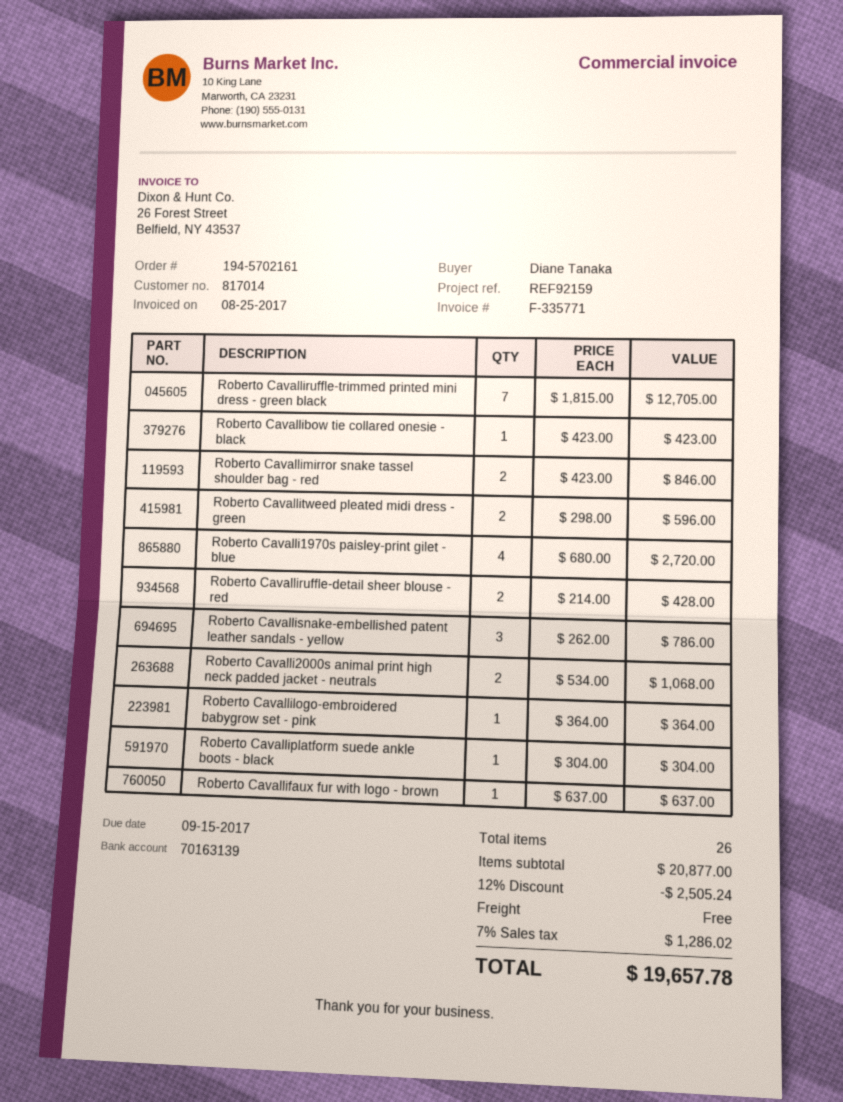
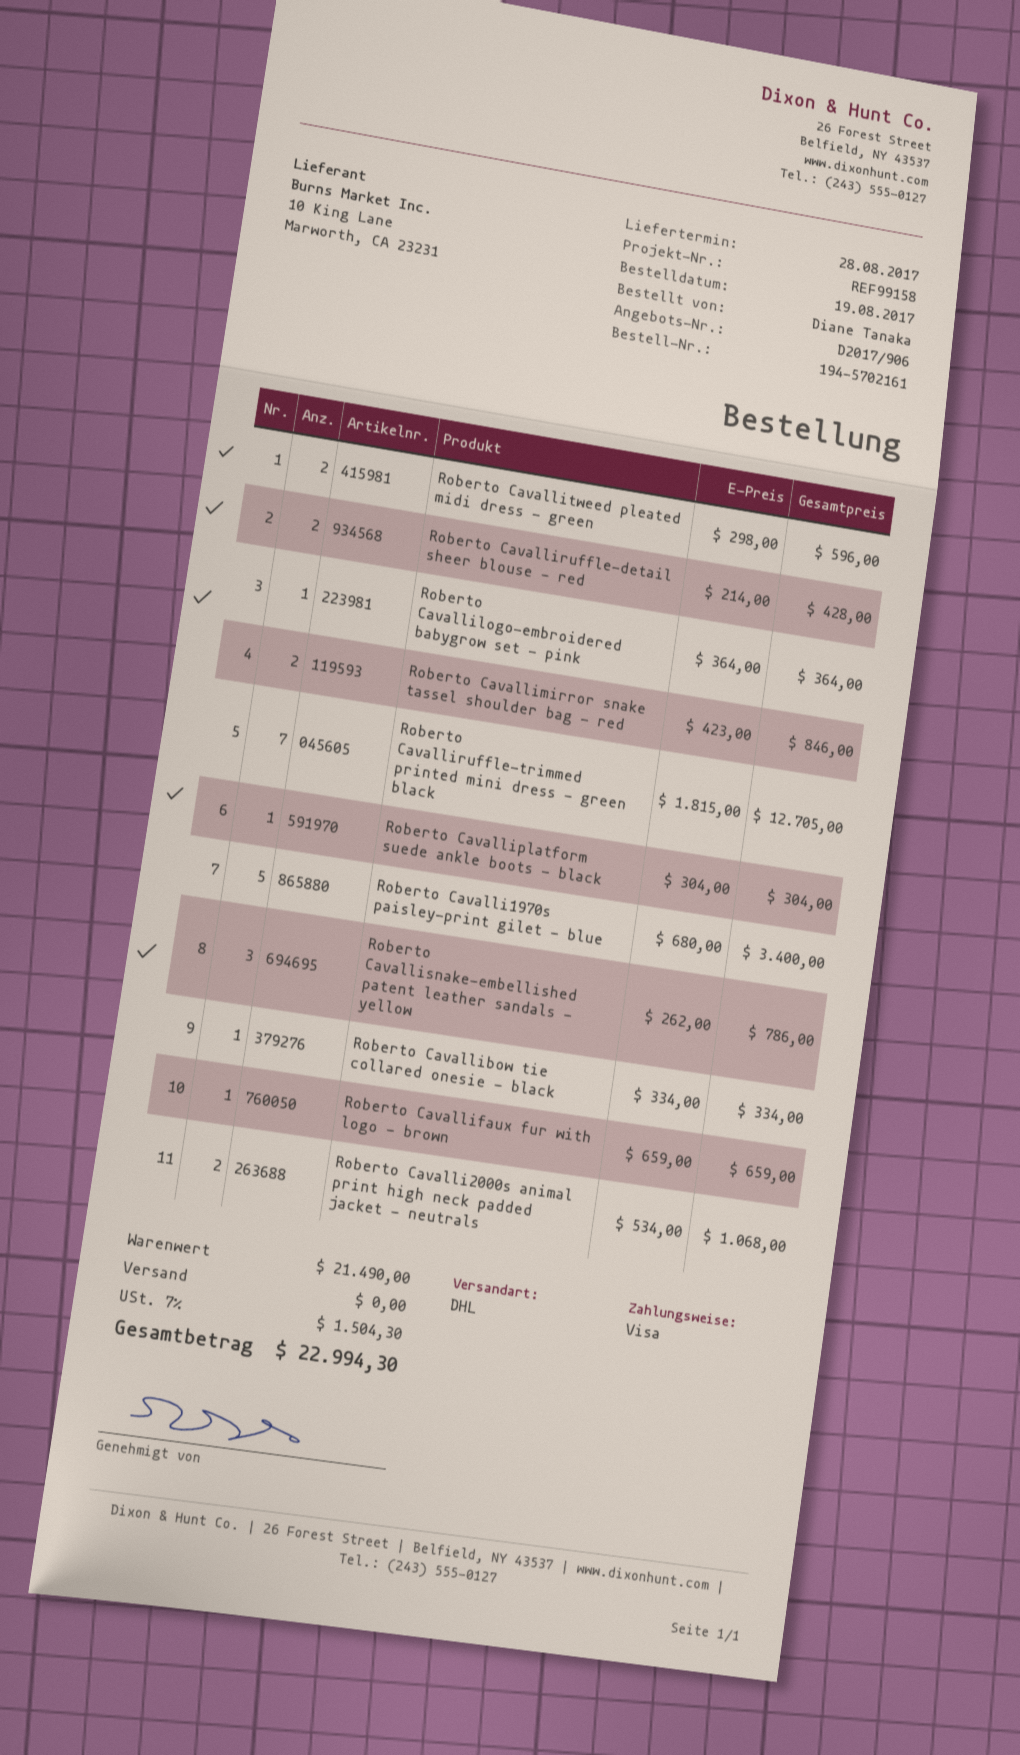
reference: REF92159 -> REF99158
Roberto Cavallibow tie collared onesie - black: 1 x 423.00 = 423.00 -> 1 x 334.00 = 334.00
Roberto Cavalli1970s paisley-print gilet - blue: 4 x 680.00 = 2720.00 -> 5 x 680.00 = 3400.00
Roberto Cavallifaux fur with logo - brown: 1 x 637.00 = 637.00 -> 1 x 659.00 = 659.00
subtotal: 20877.00 -> 21490.00
discount: 12% = 2505.24 -> none
tax: 7% = 1286.02 -> 7% = 1504.30
total: 19657.78 -> 22994.30

